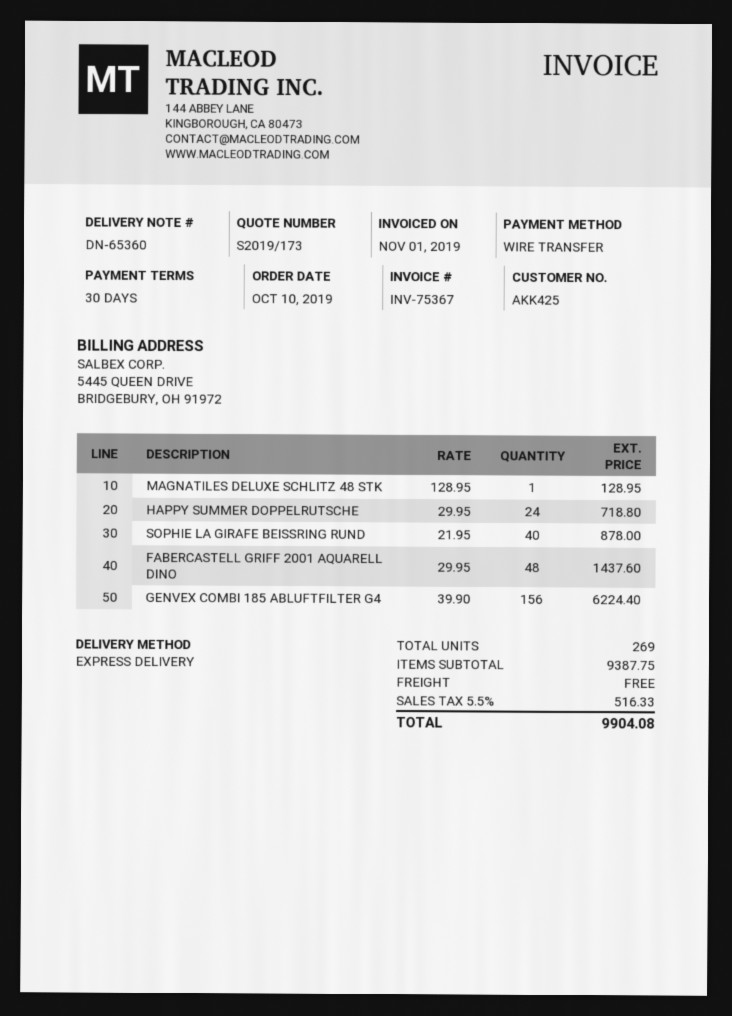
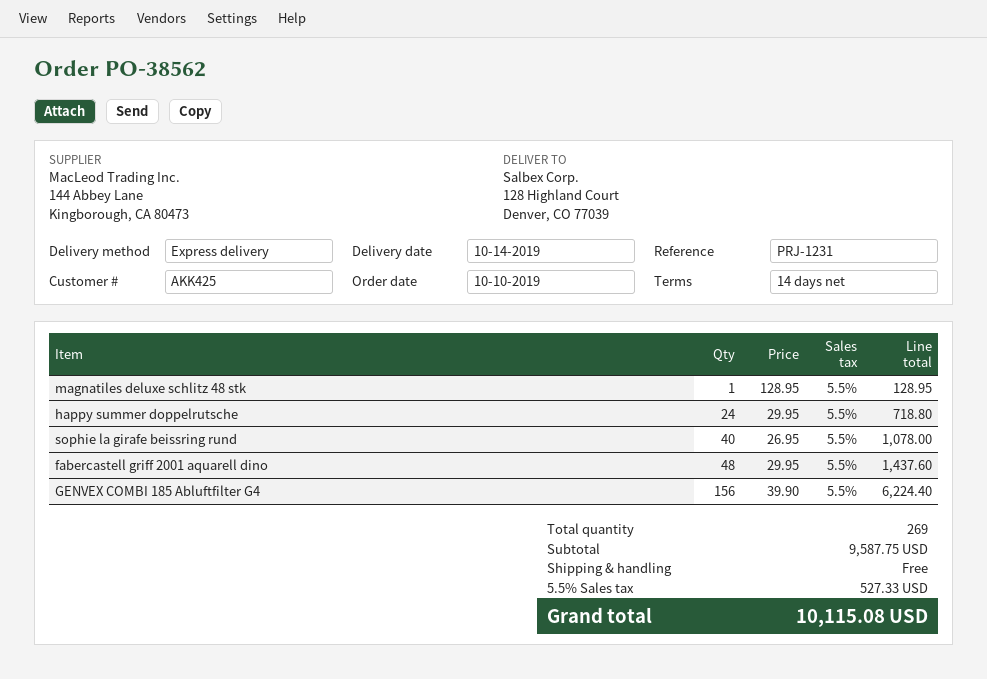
payment terms: 30 days -> 14 days
SOPHIE LA GIRAFE BEISSRING RUND: 40 x 21.95 = 878.00 -> 40 x 26.95 = 1078.00
subtotal: 9387.75 -> 9587.75
tax: 5.5% = 516.33 -> 5.5% = 527.33
total: 9904.08 -> 10115.08

